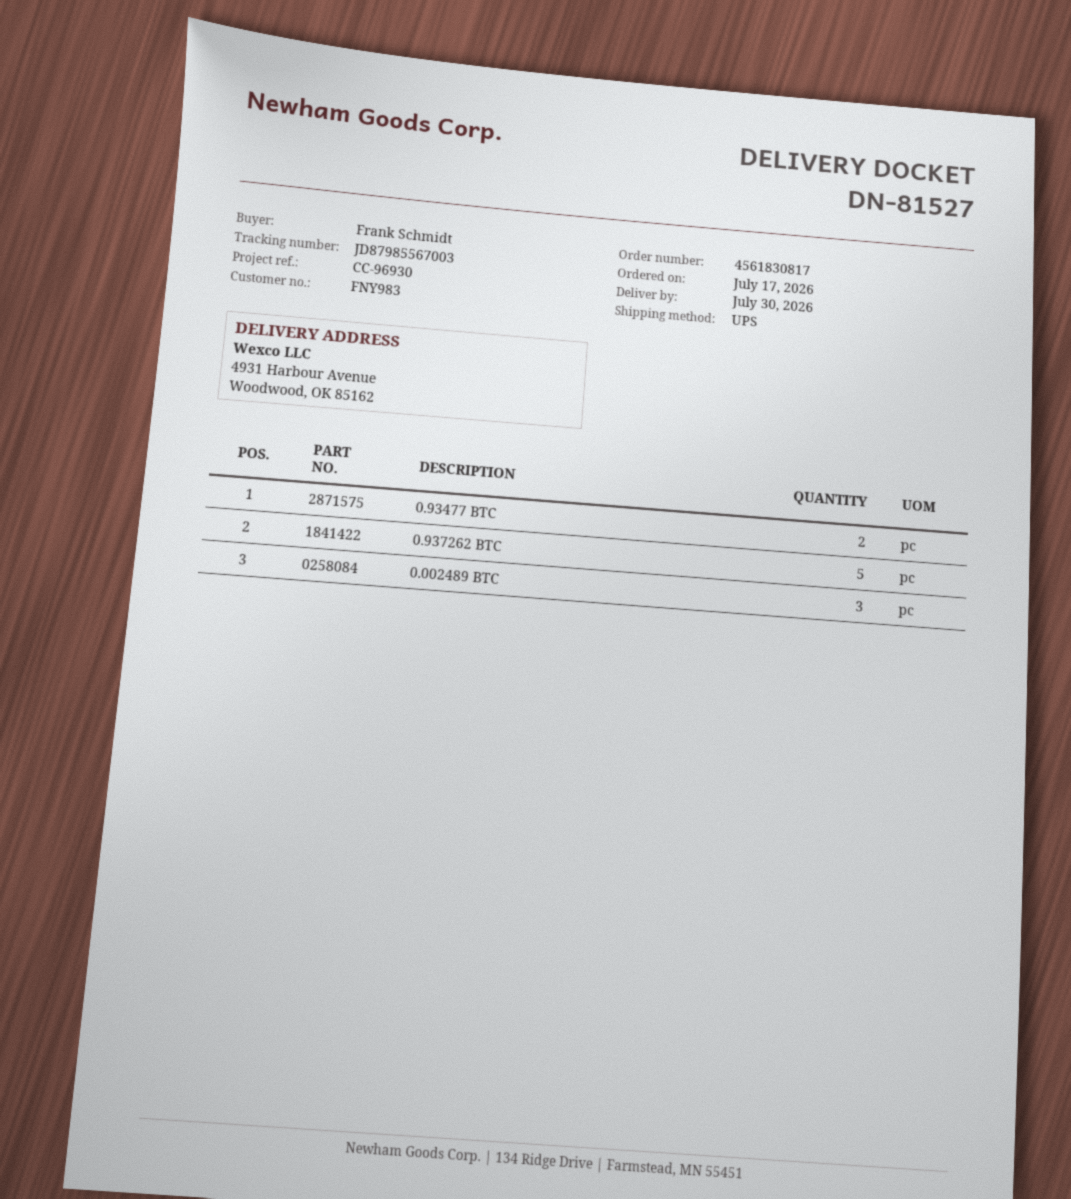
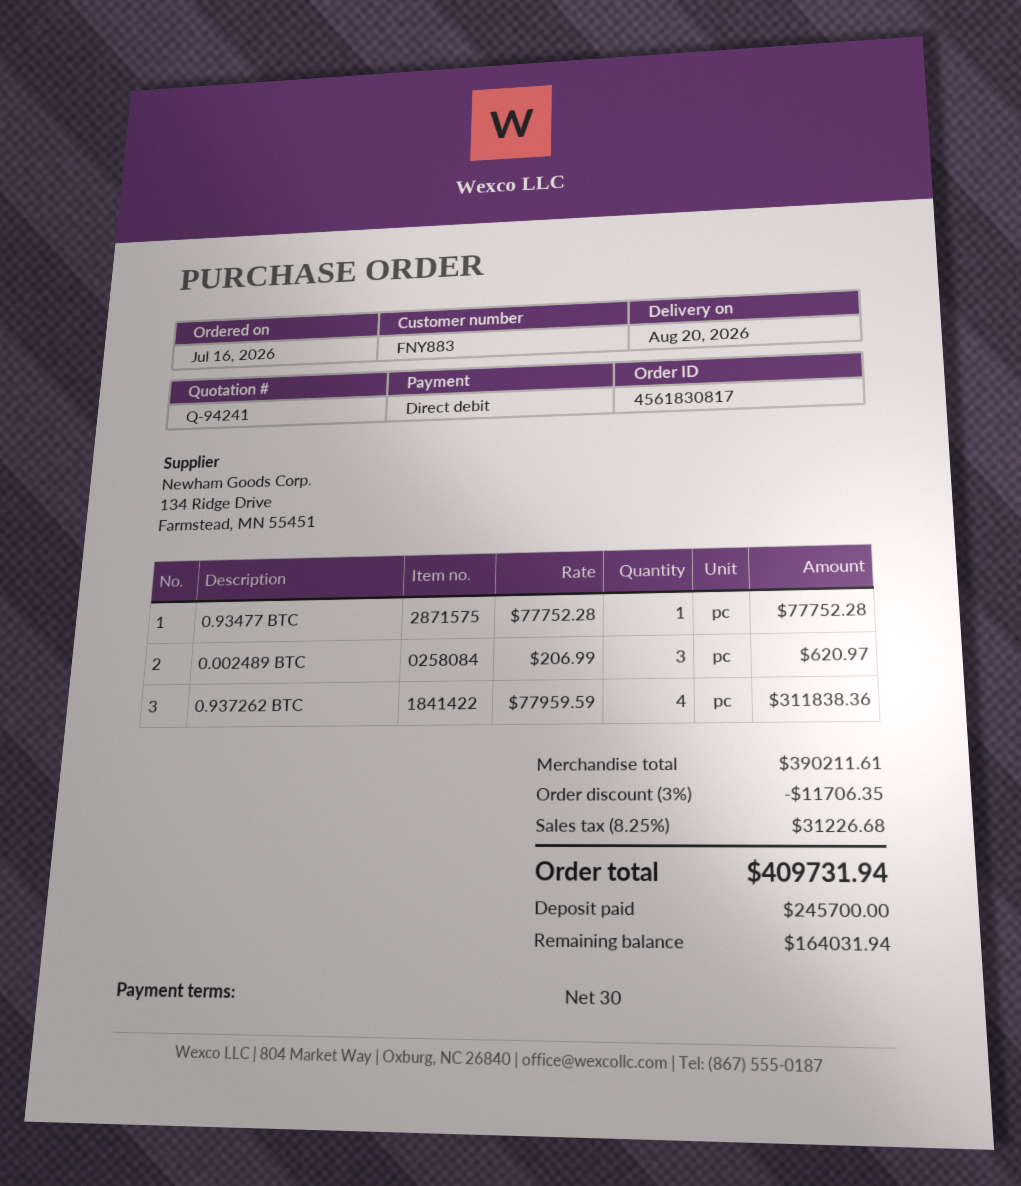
order date: 2026-07-17 -> 2026-07-16
delivery date: 2026-07-30 -> 2026-08-20
customer number: FNY983 -> FNY883
0.93477 BTC: 2 -> 1
0.937262 BTC: 5 -> 4

